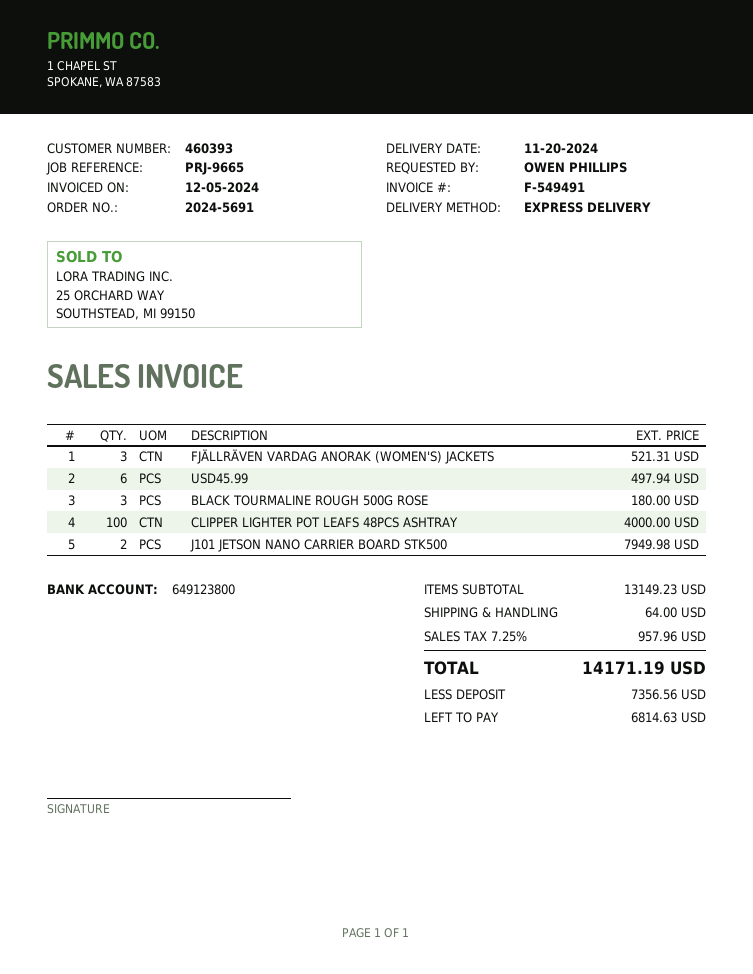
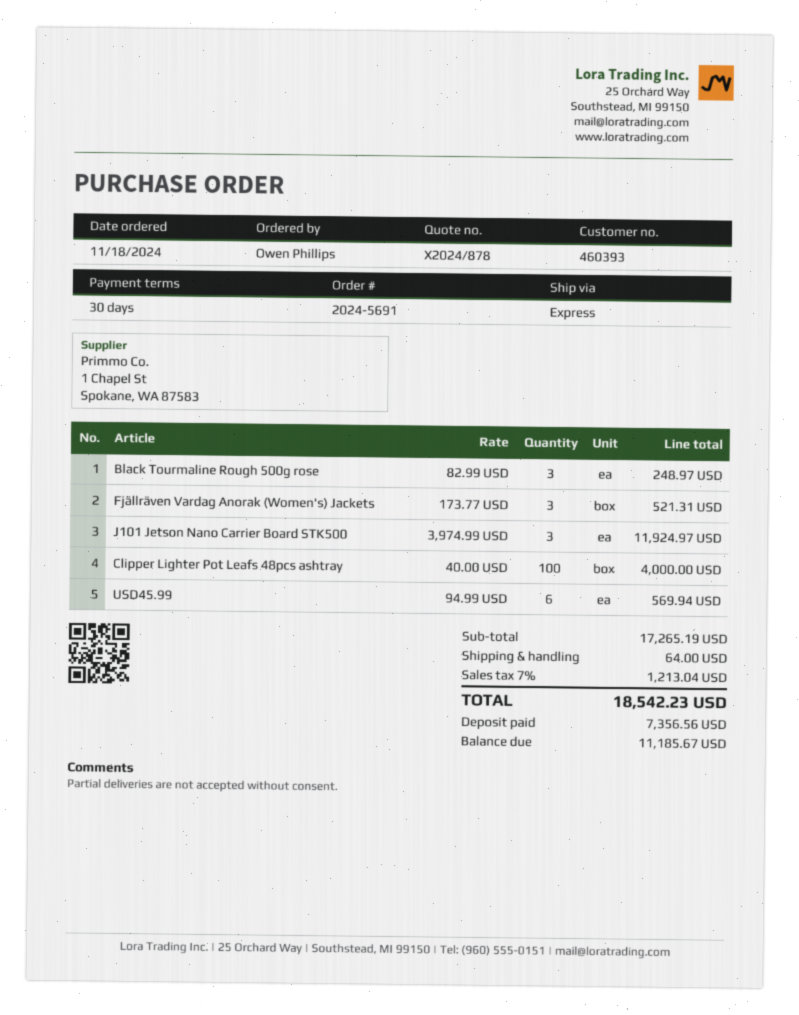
USD45.99: 6 for 497.94 -> 6 for 569.94
BLACK TOURMALINE ROUGH 500G ROSE: 3 for 180.00 -> 3 for 248.97
J101 JETSON NANO CARRIER BOARD STK500: 2 for 7949.98 -> 3 for 11924.97
subtotal: 13149.23 -> 17265.19
tax: 7.25% = 957.96 -> 7% = 1213.04
total: 14171.19 -> 18542.23
balance: 6814.63 -> 11185.67

